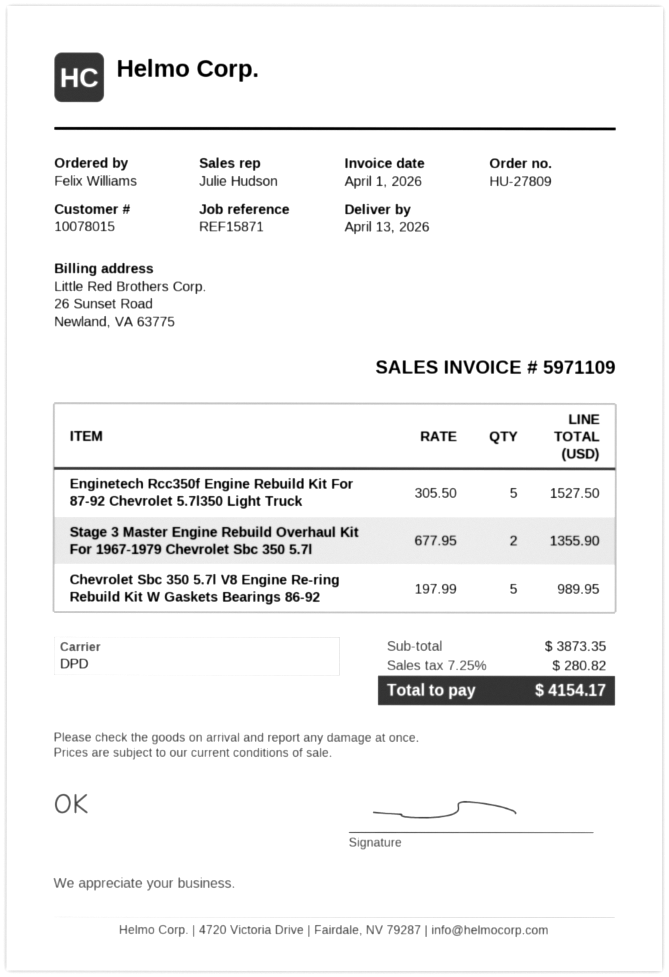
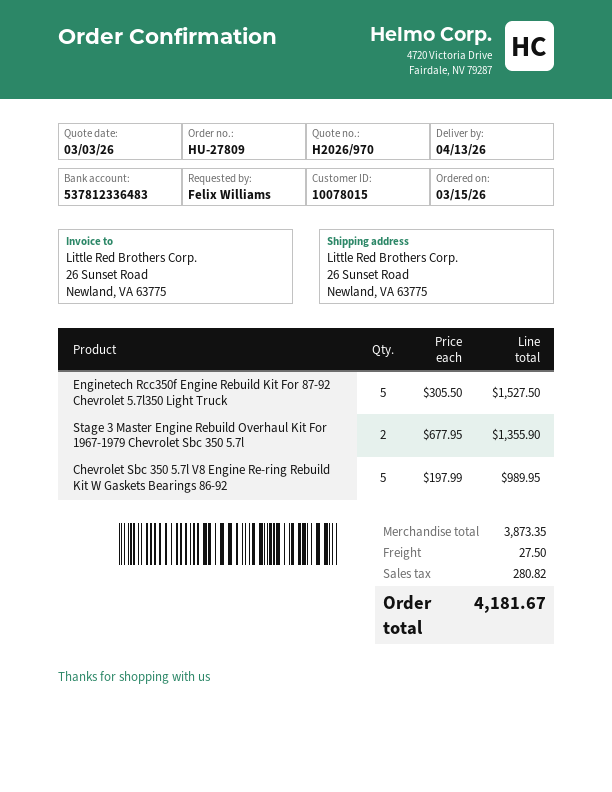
shipping: none -> 27.50
total: 4154.17 -> 4181.67

